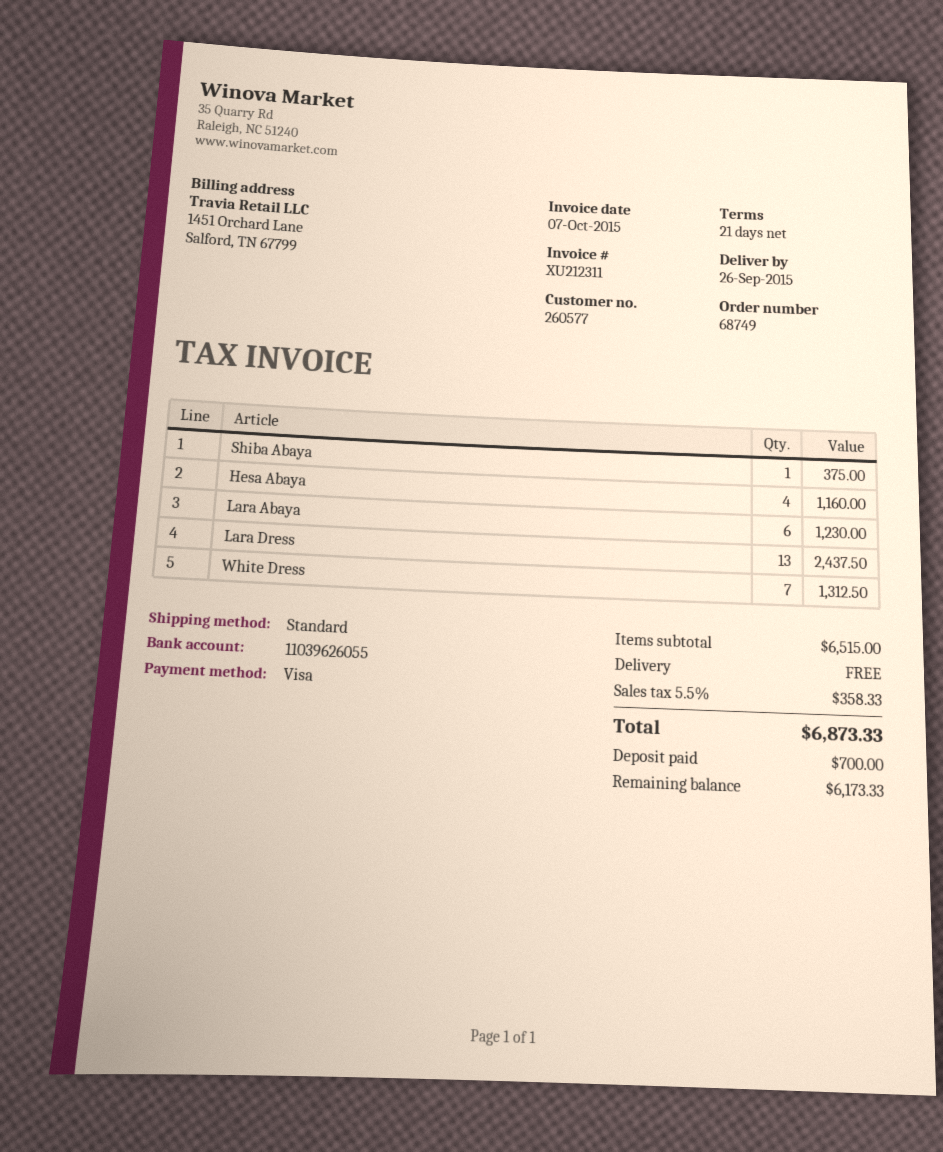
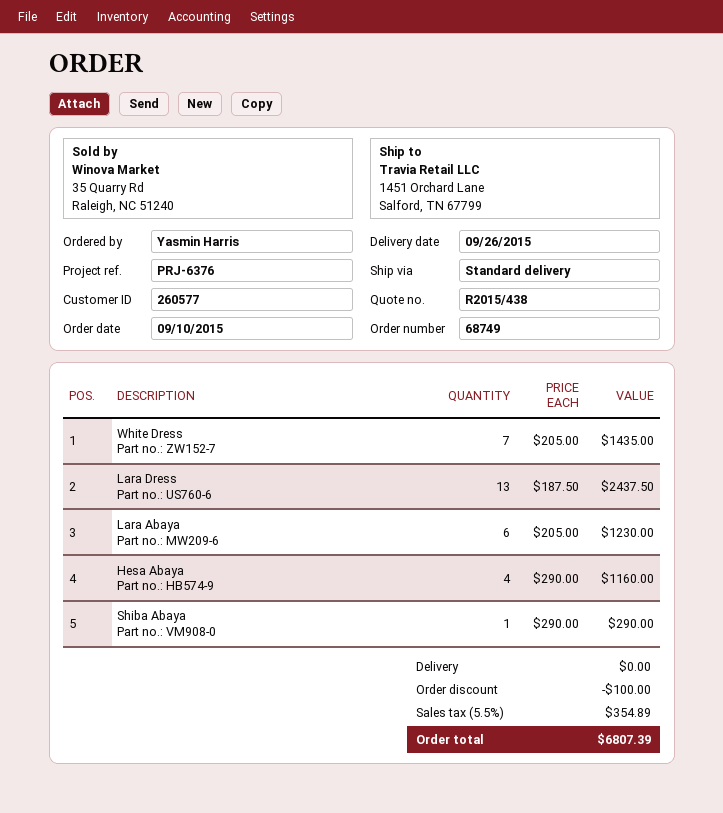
Shiba Abaya: 1 for 375.00 -> 1 for 290.00
White Dress: 7 for 1312.50 -> 7 for 1435.00
discount: none -> 100.00
tax: 5.5% = 358.33 -> 5.5% = 354.89
total: 6873.33 -> 6807.39

